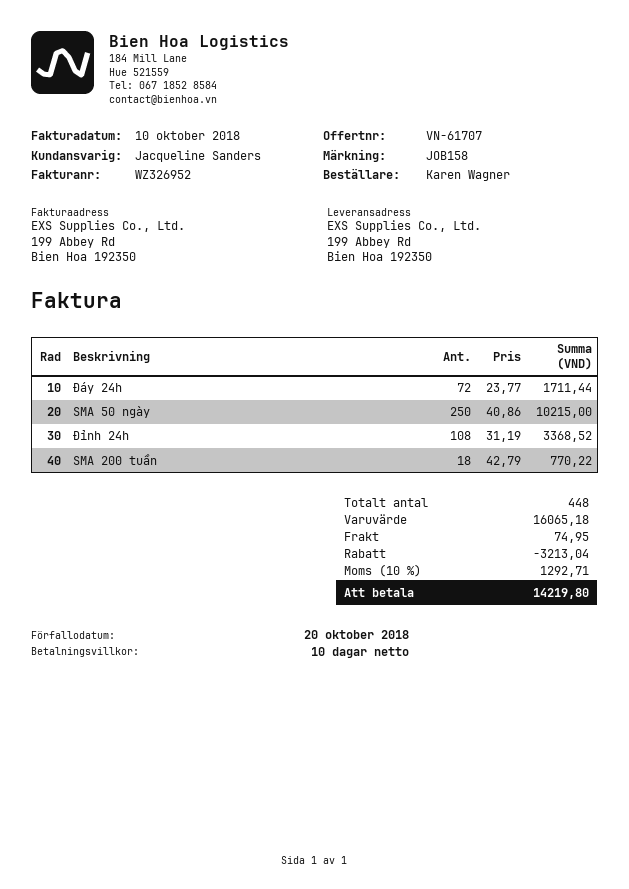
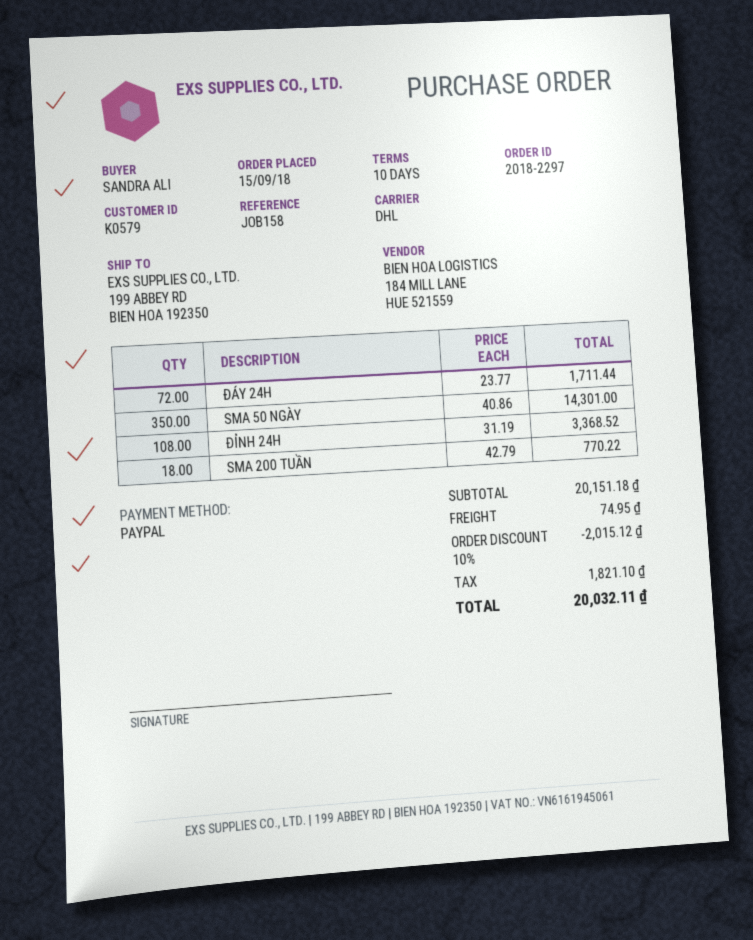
ordered by: Karen Wagner -> SANDRA ALI
SMA 50 ngày: 250 x 40.86 = 10215.00 -> 350 x 40.86 = 14301.00
subtotal: 16065.18 -> 20151.18
discount: 3213.04 -> 2015.12
tax: 1292.71 -> 1821.10
total: 14219.80 -> 20032.11

